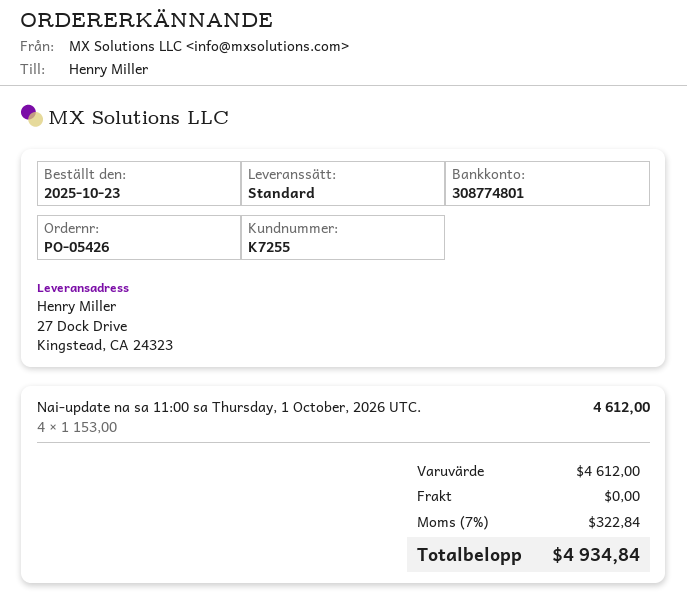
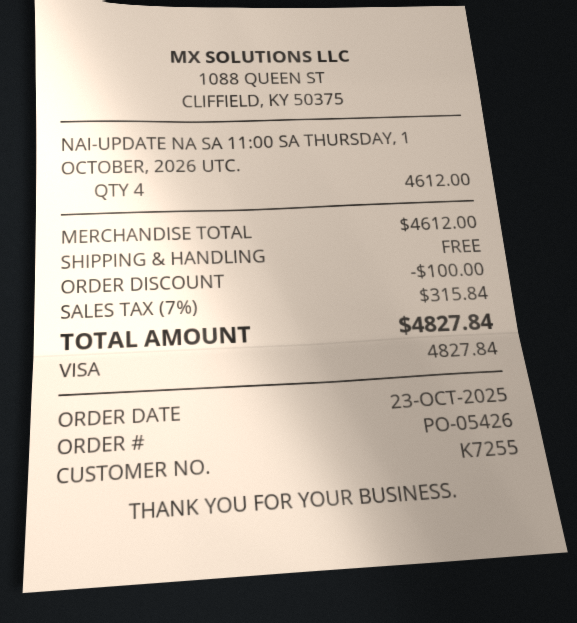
discount: none -> 100.00
tax: 7% = 322.84 -> 7% = 315.84
total: 4934.84 -> 4827.84

